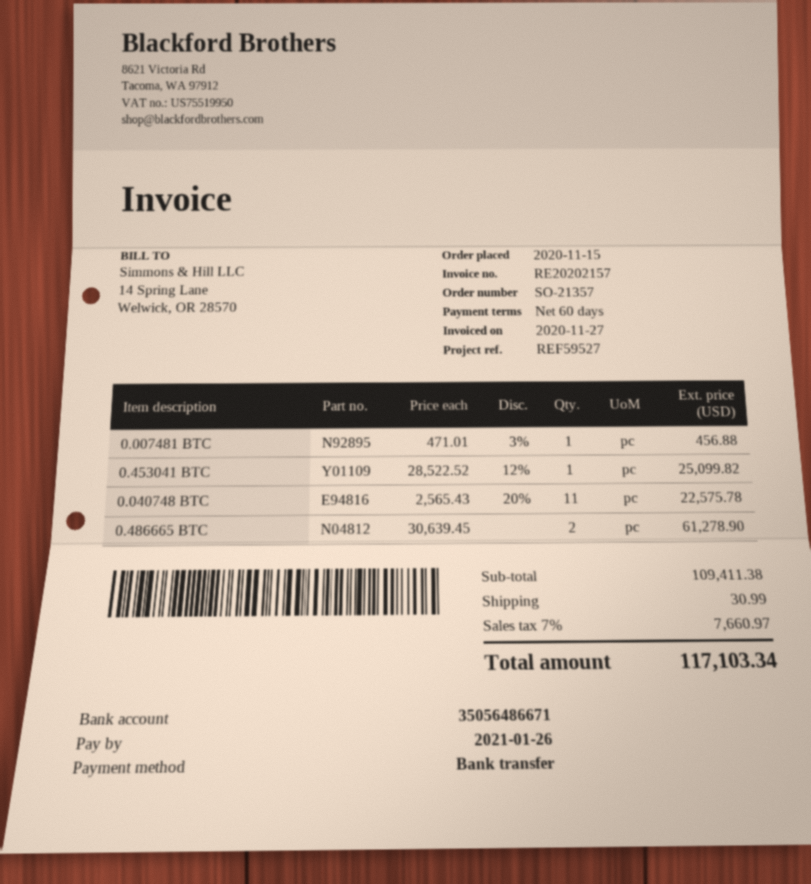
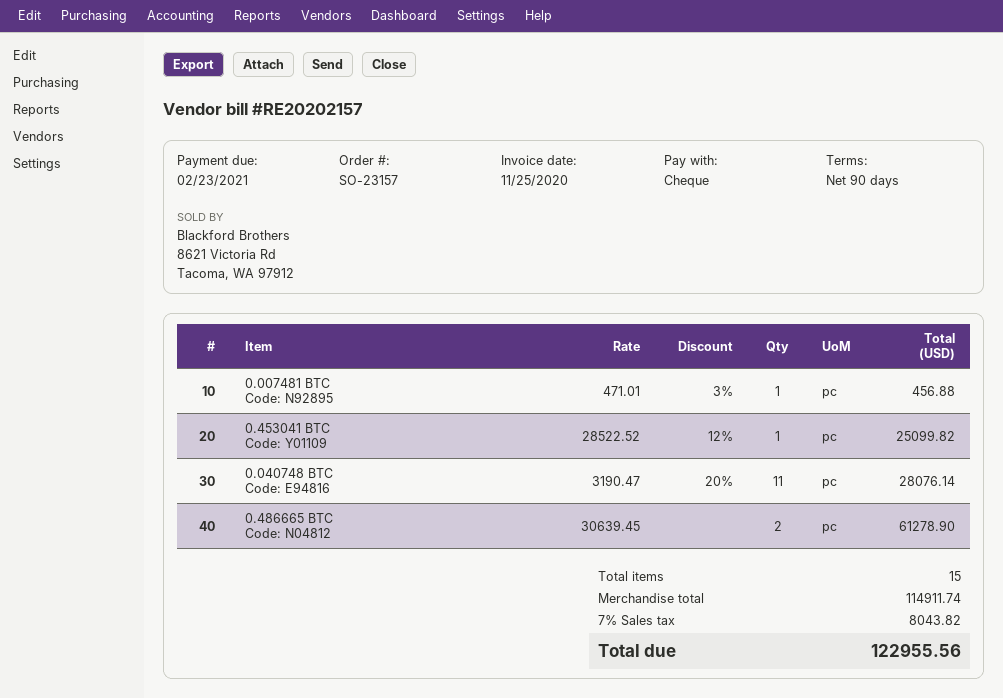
order number: SO-21357 -> SO-23157
invoice date: 2020-11-27 -> 2020-11-25
payment terms: 60 days -> 90 days
due date: 2021-01-26 -> 2021-02-23
payment method: bank transfer -> cheque
0.040748 BTC: 11 x 2565.43 - 20% = 22575.78 -> 11 x 3190.47 - 20% = 28076.14
subtotal: 109411.38 -> 114911.74
shipping: 30.99 -> none
tax: 7% = 7660.97 -> 7% = 8043.82
total: 117103.34 -> 122955.56

